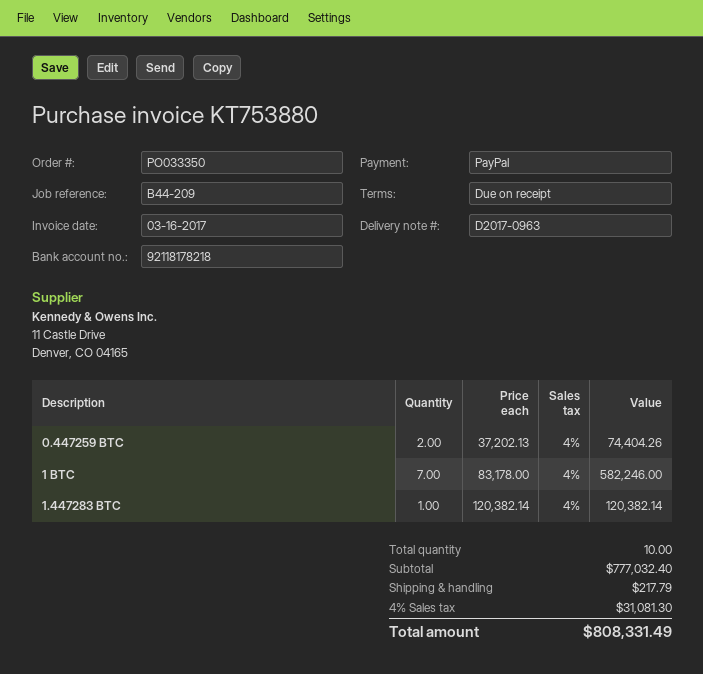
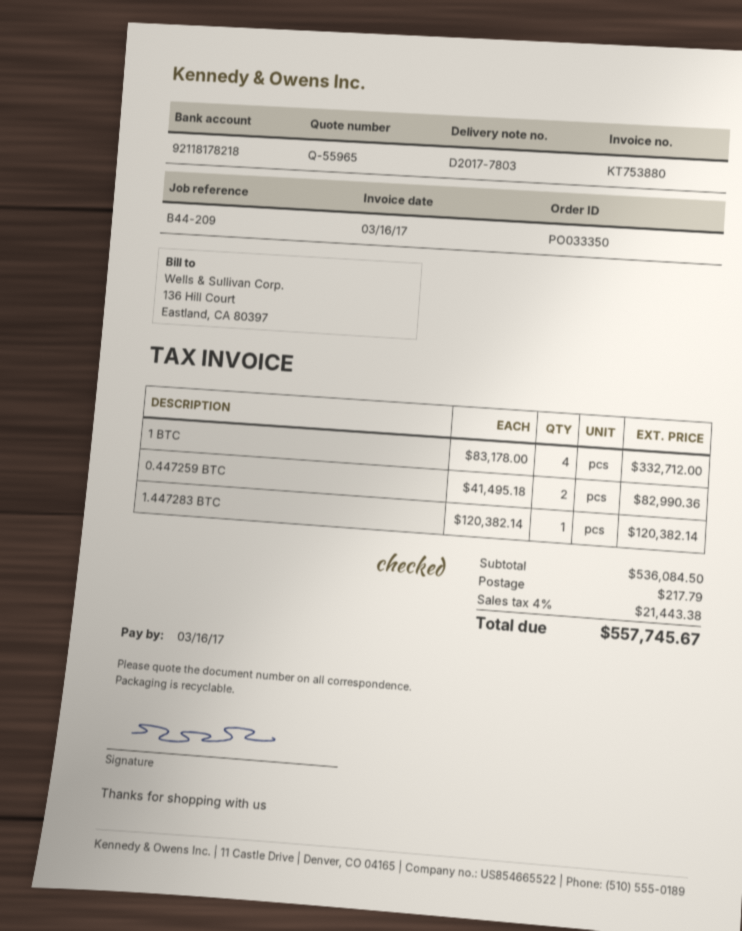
delivery note number: D2017-0963 -> D2017-7803
0.447259 BTC: 2 x 37202.13 = 74404.26 -> 2 x 41495.18 = 82990.36
1 BTC: 7 x 83178.00 = 582246.00 -> 4 x 83178.00 = 332712.00
subtotal: 777032.40 -> 536084.50
tax: 4% = 31081.30 -> 4% = 21443.38
total: 808331.49 -> 557745.67

